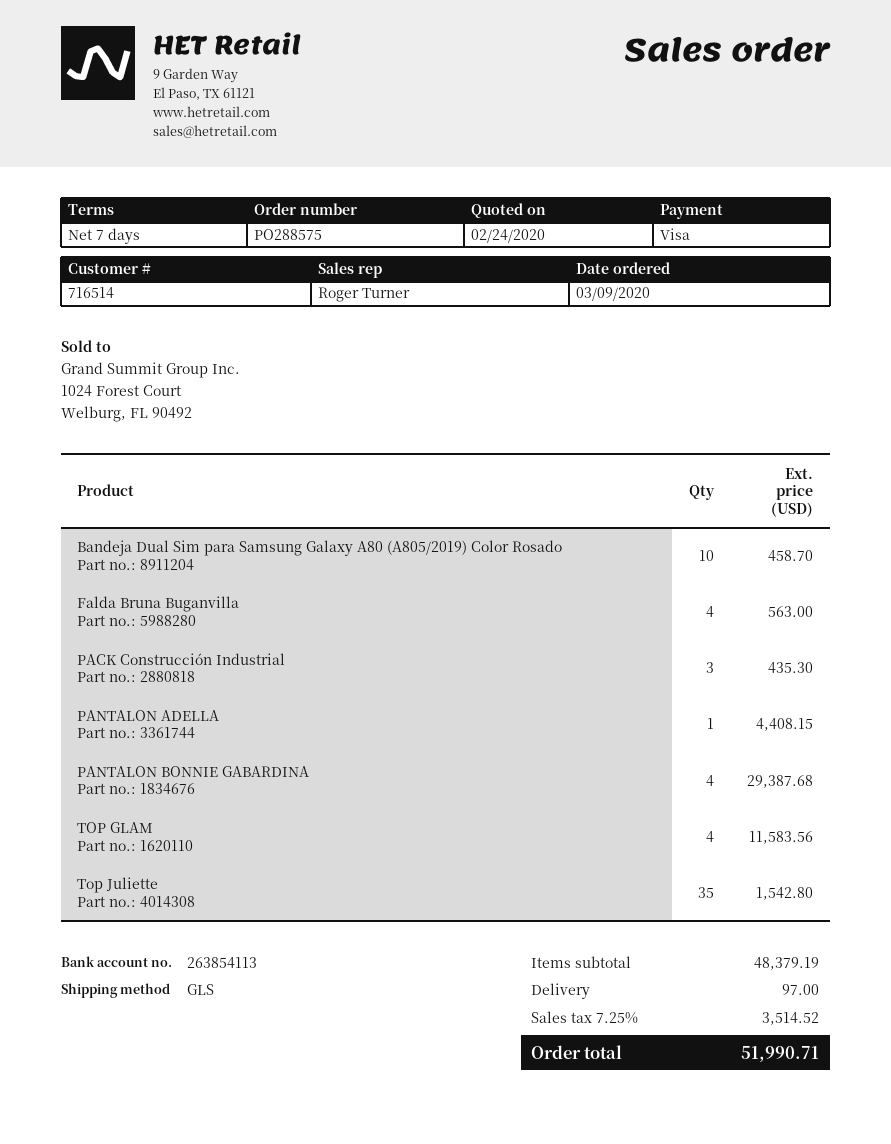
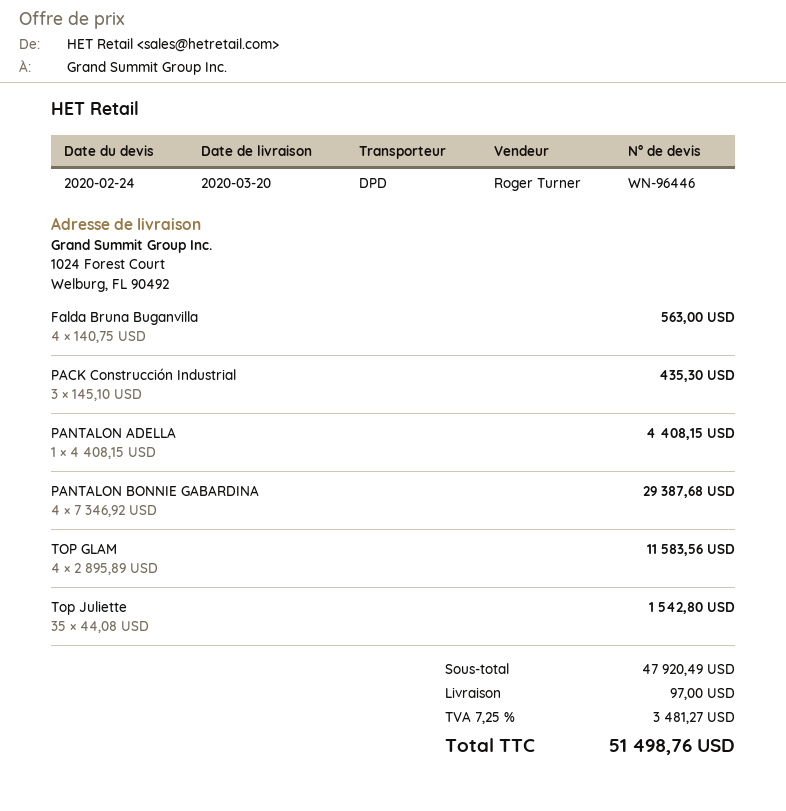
shipping method: GLS -> DPD
Bandeja Dual Sim para Samsung Galaxy A80 (A805/2019) Color Rosado: 10 for 458.70 -> none
subtotal: 48379.19 -> 47920.49
tax: 7.25% = 3514.52 -> 7.25% = 3481.27
total: 51990.71 -> 51498.76

